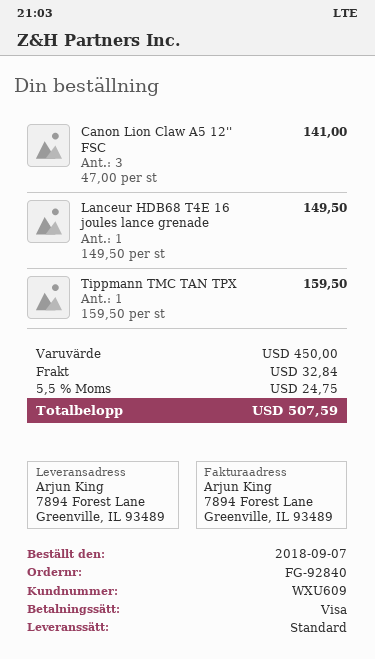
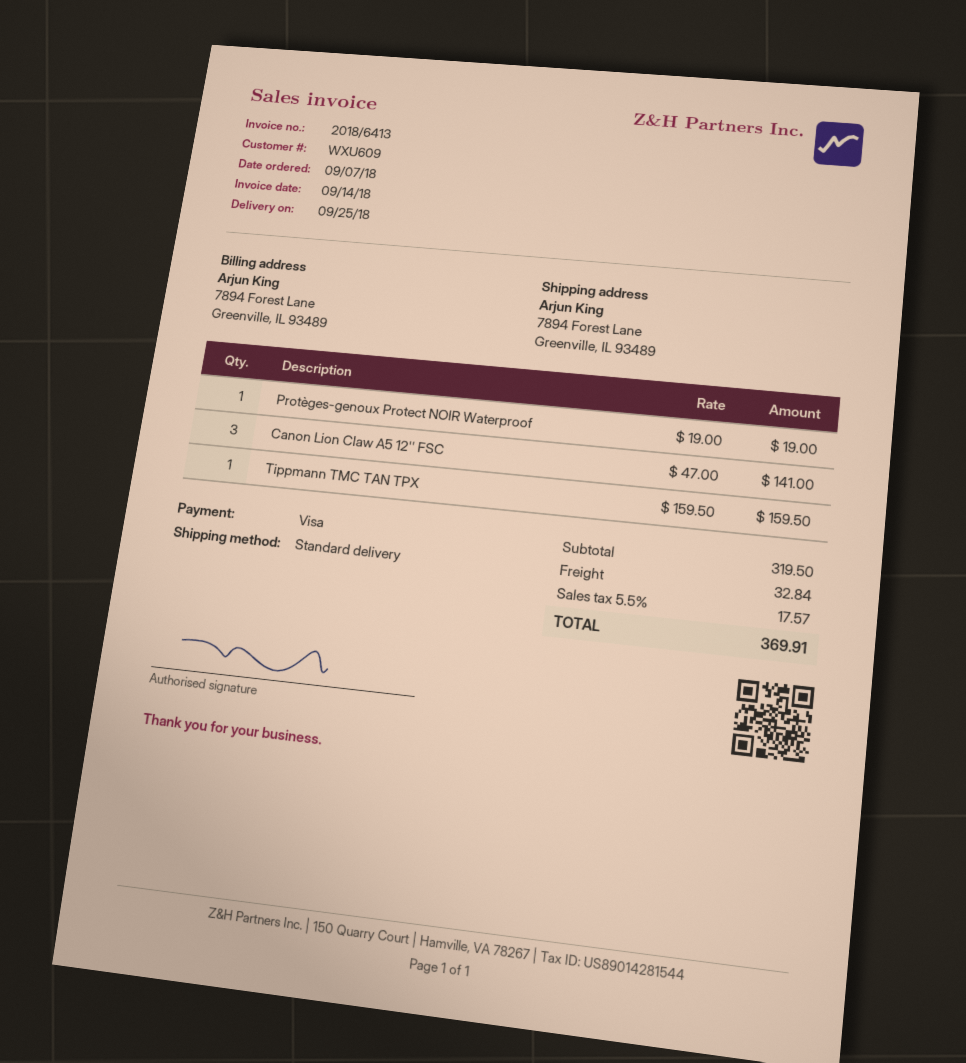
Lanceur HDB68 T4E 16 joules lance grenade: 1 x 149.50 = 149.50 -> none
Protèges-genoux Protect NOIR Waterproof: none -> 1 x 19.00 = 19.00
subtotal: 450.00 -> 319.50
tax: 5.5% = 24.75 -> 5.5% = 17.57
total: 507.59 -> 369.91

